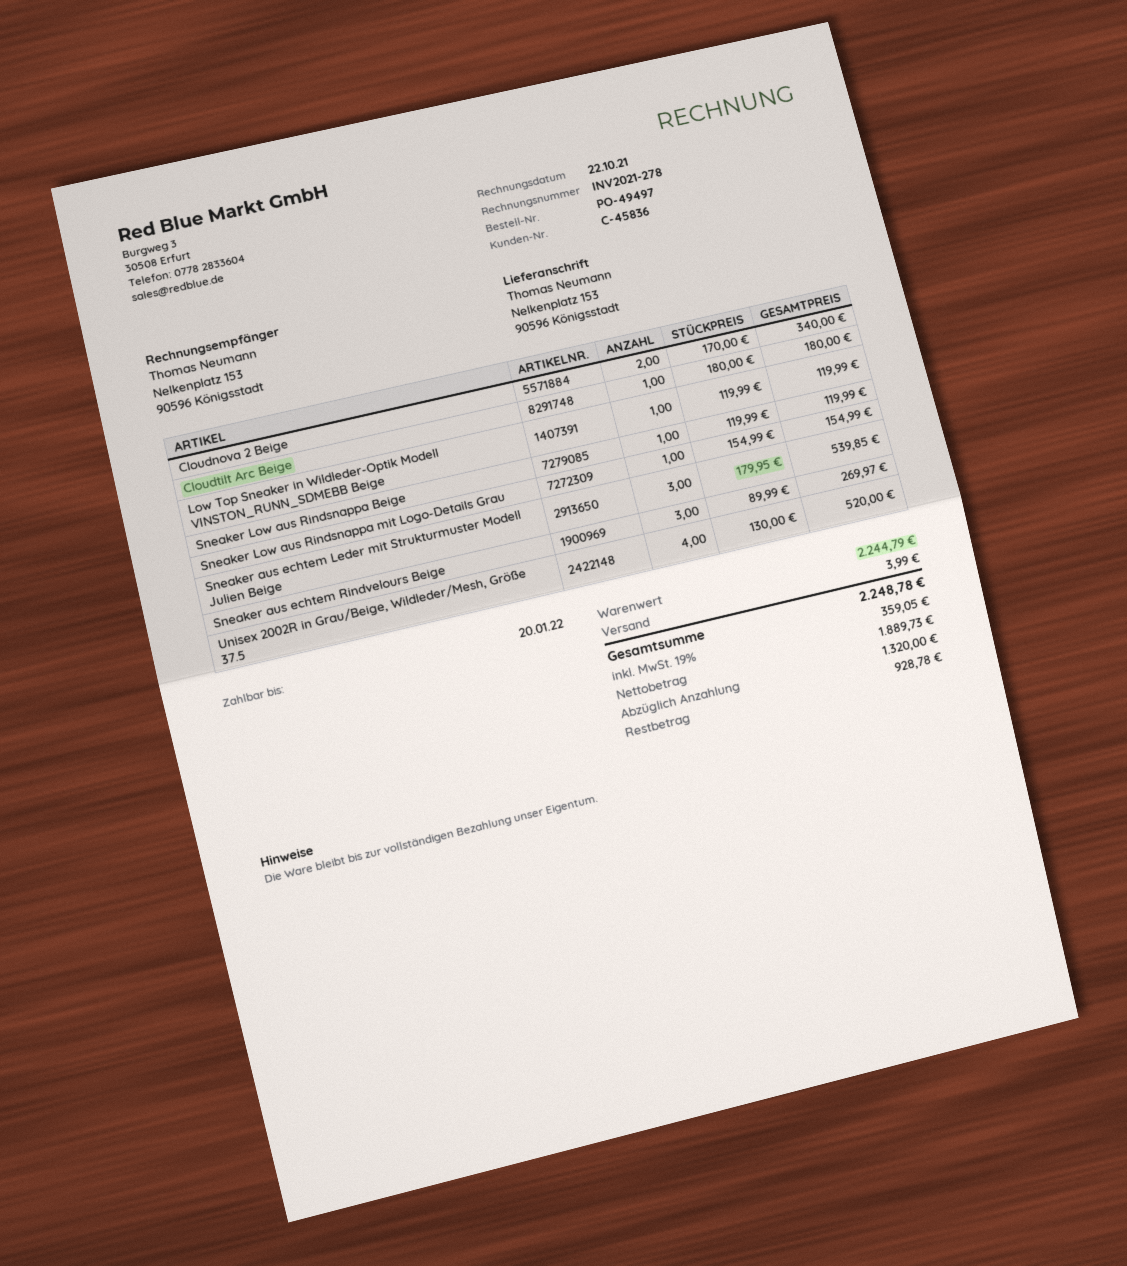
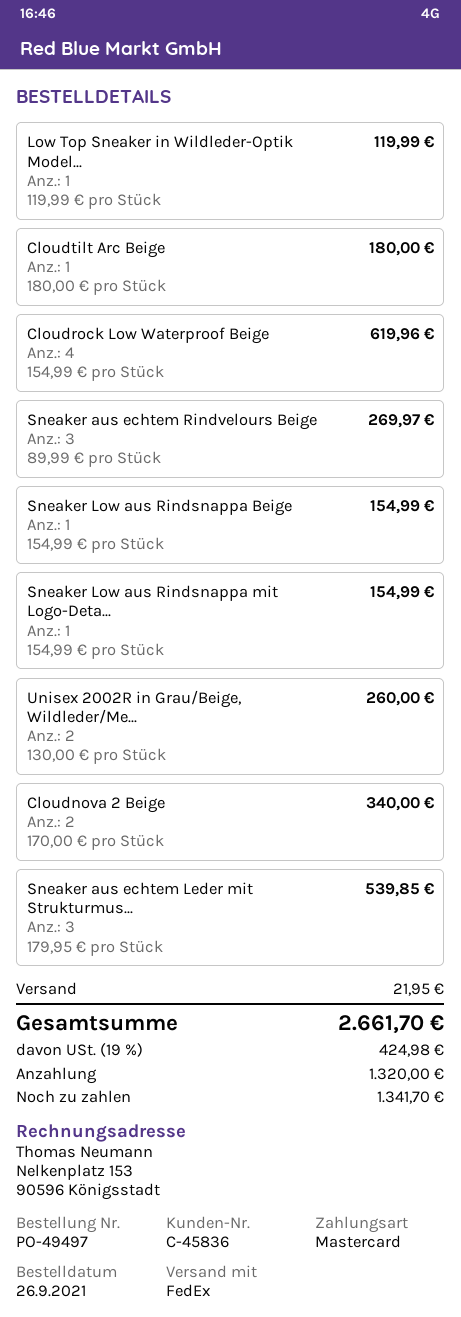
Sneaker Low aus Rindsnappa Beige: 1 x 119.99 = 119.99 -> 1 x 154.99 = 154.99
Unisex 2002R in Grau/Beige, Wildleder/Mesh, Größe 37.5: 4 x 130.00 = 520.00 -> 2 x 130.00 = 260.00
Cloudrock Low Waterproof Beige: none -> 4 x 154.99 = 619.96
shipping: 3.99 -> 21.95
tax: 19% = 359.05 -> 19% = 424.98
total: 2248.78 -> 2661.70
balance: 928.78 -> 1341.70

